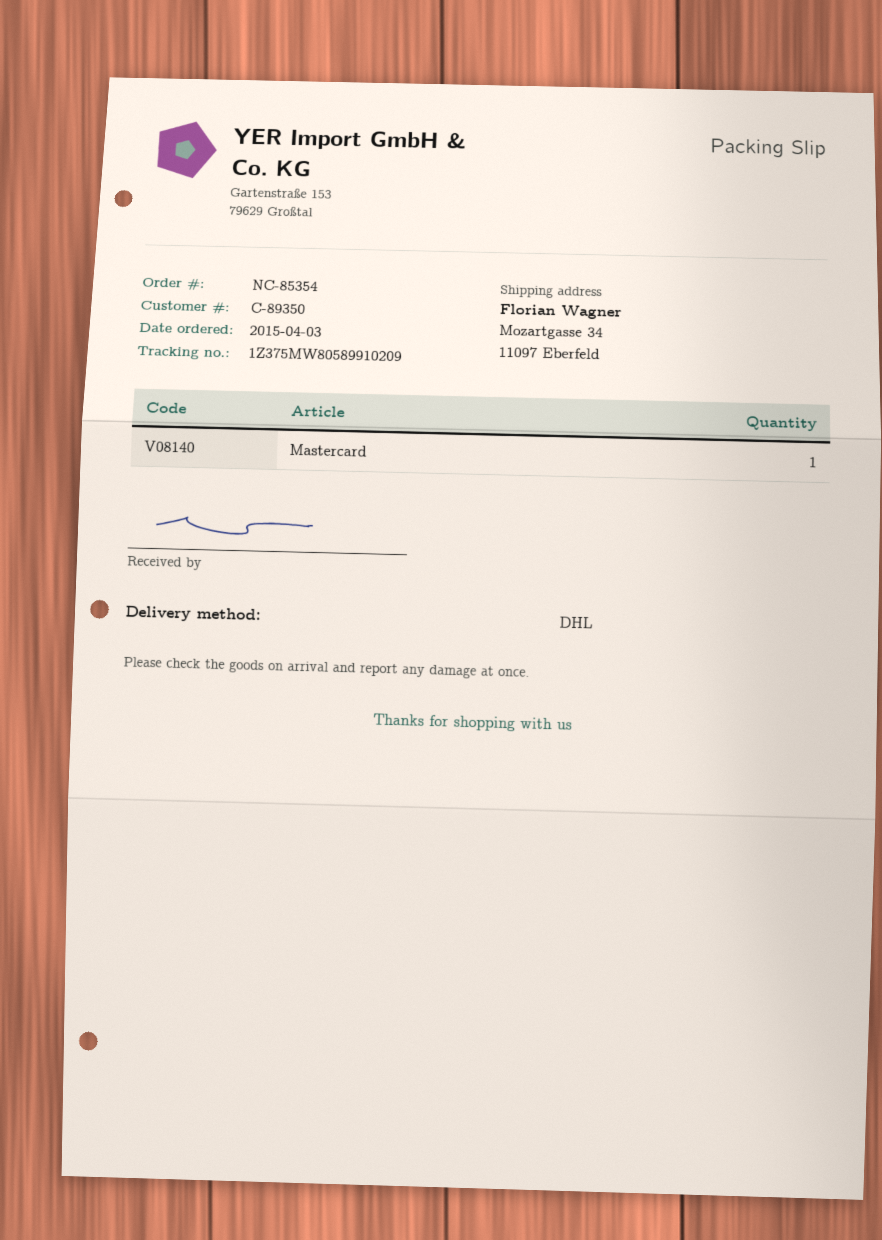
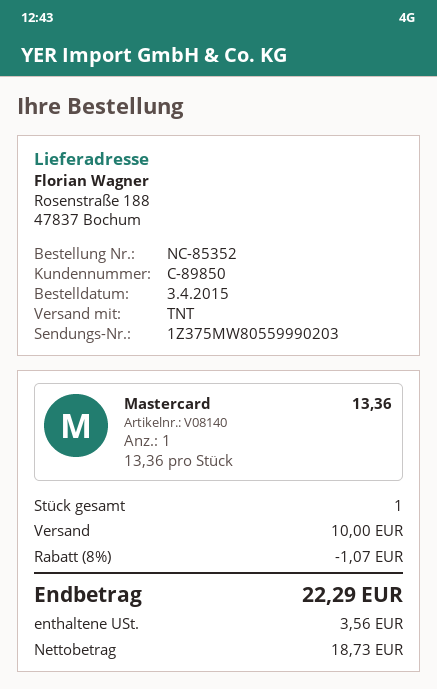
order number: NC-85354 -> NC-85352
customer number: C-89350 -> C-89850
shipping method: DHL -> TNT
tracking number: 1Z375MW80589910209 -> 1Z375MW80559990203
ship to: Mozartgasse 34, 11097 Eberfeld -> Rosenstraße 188, 47837 Bochum

